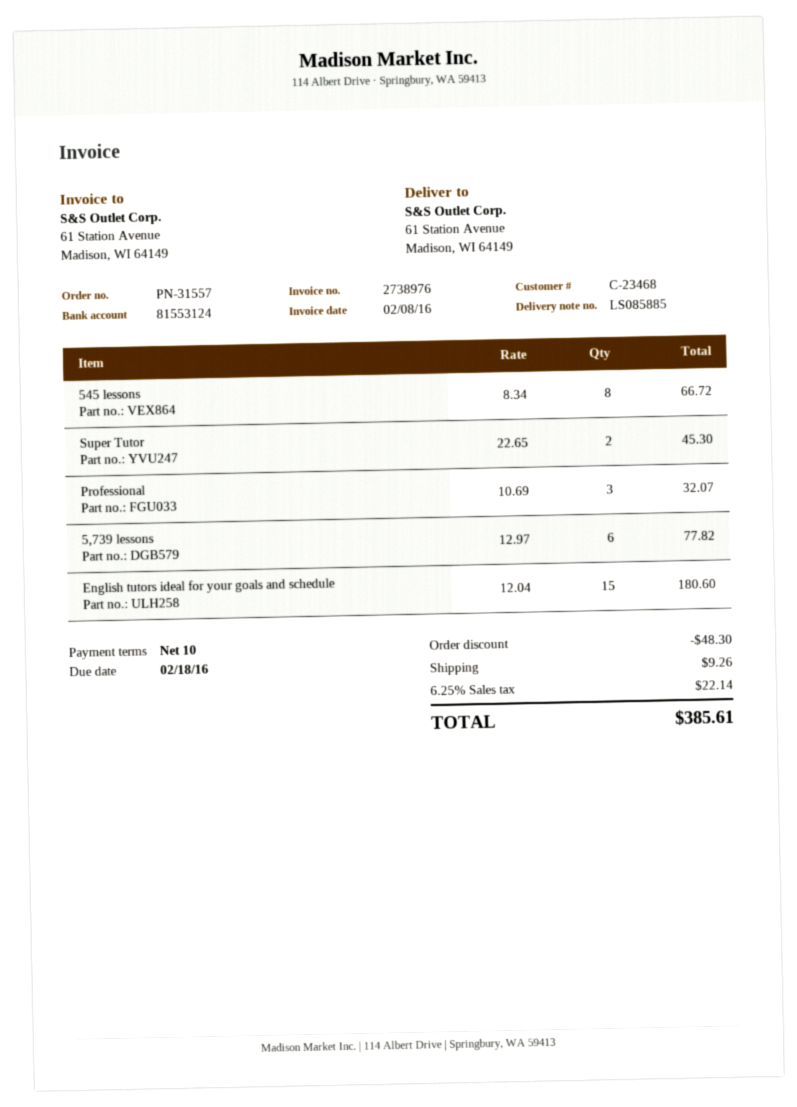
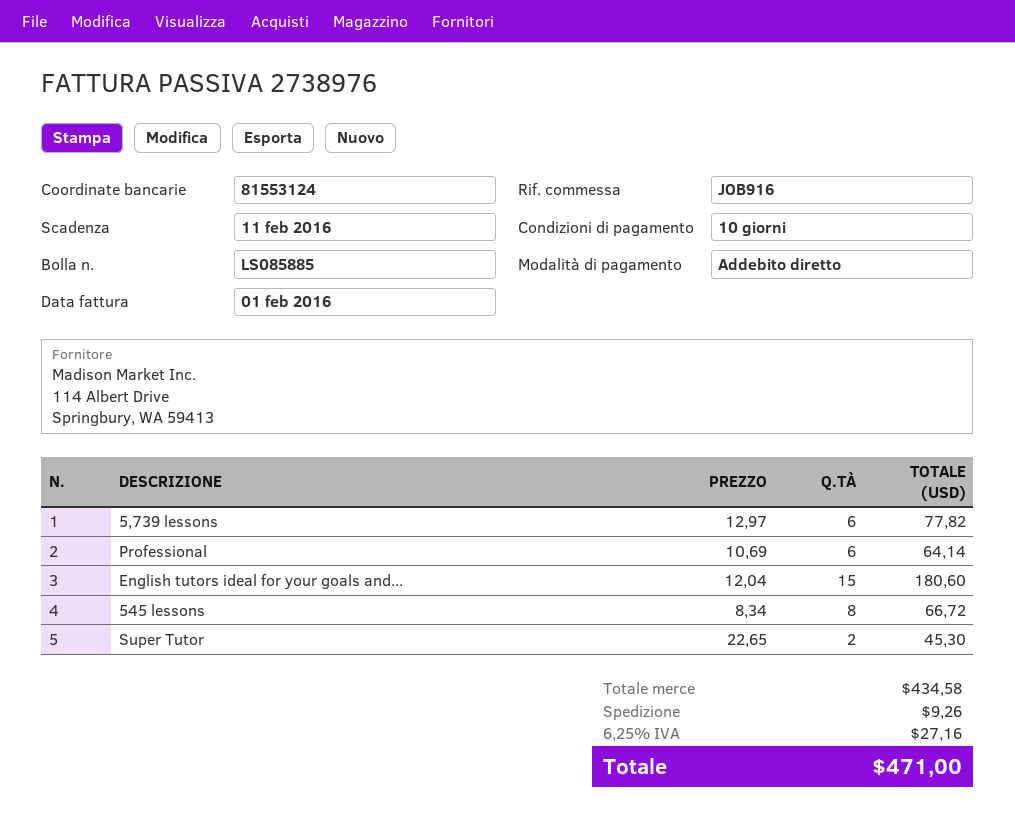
invoice date: 2016-02-08 -> 2016-02-01
due date: 2016-02-18 -> 2016-02-11
Professional: 3 x 10.69 = 32.07 -> 6 x 10.69 = 64.14
discount: 48.30 -> none
tax: 6.25% = 22.14 -> 6.25% = 27.16
total: 385.61 -> 471.00

